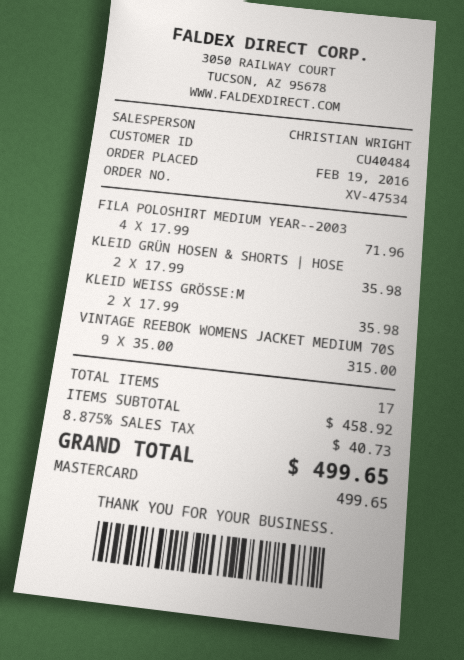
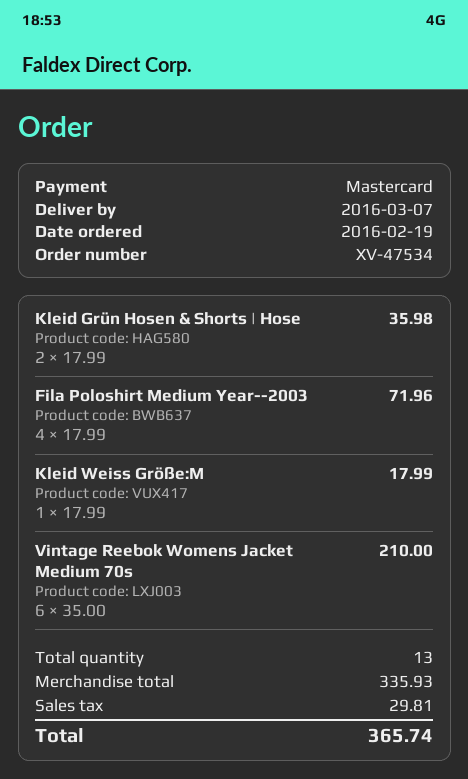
KLEID WEISS GRÖSSE:M: 2 x 17.99 = 35.98 -> 1 x 17.99 = 17.99
VINTAGE REEBOK WOMENS JACKET MEDIUM 70S: 9 x 35.00 = 315.00 -> 6 x 35.00 = 210.00
total quantity: 17 -> 13
subtotal: 458.92 -> 335.93
tax: 40.73 -> 29.81
total: 499.65 -> 365.74

